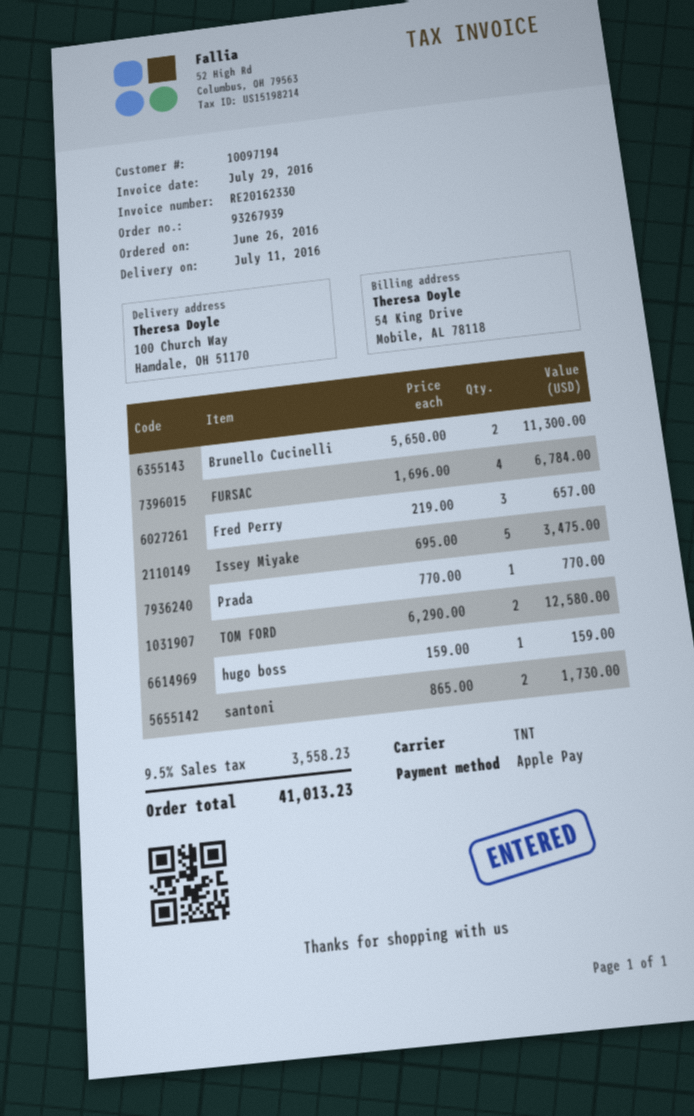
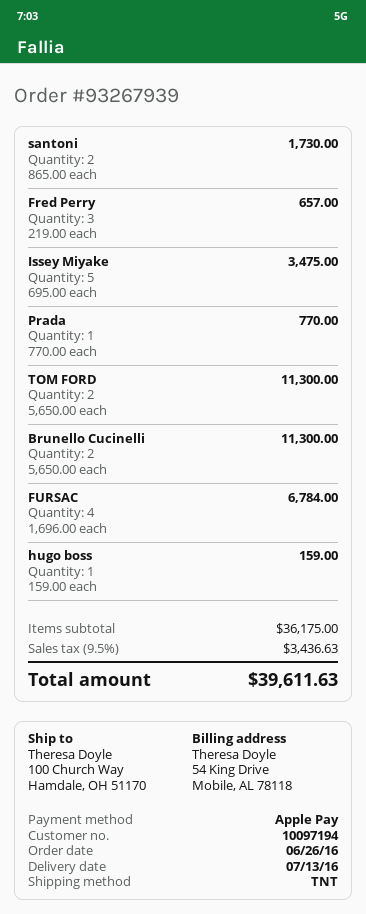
delivery date: 2016-07-11 -> 2016-07-13
TOM FORD: 2 x 6290.00 = 12580.00 -> 2 x 5650.00 = 11300.00
tax: 9.5% = 3558.23 -> 9.5% = 3436.63
total: 41013.23 -> 39611.63

